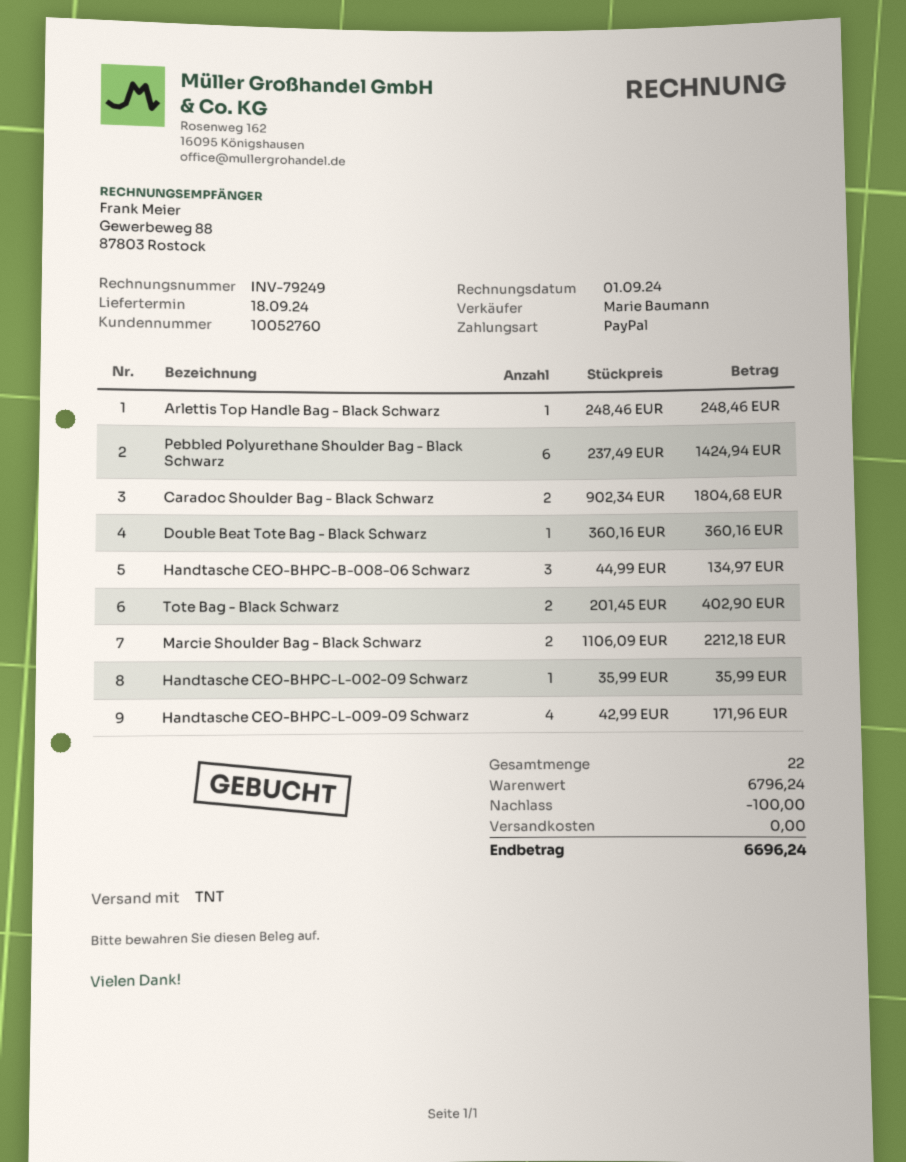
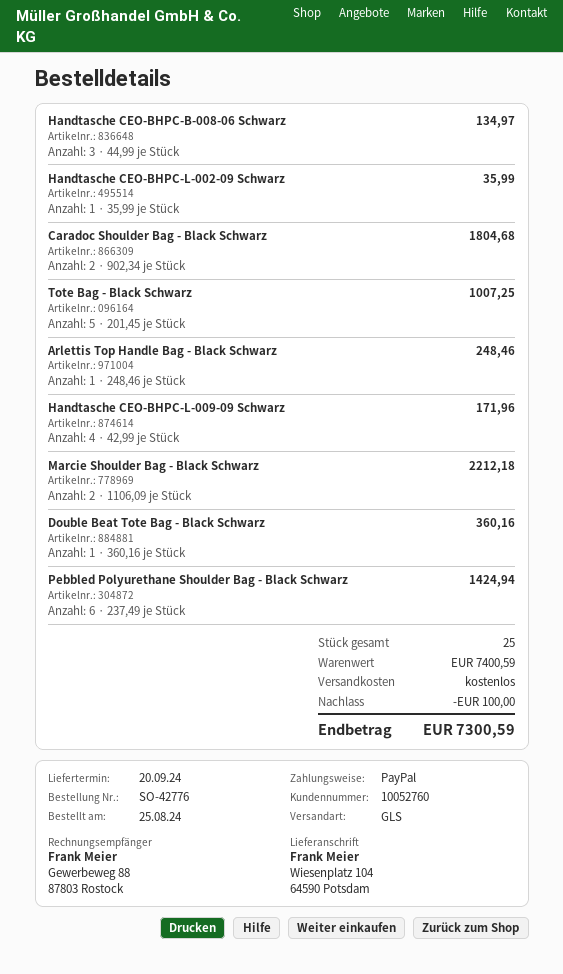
delivery date: 2024-09-18 -> 2024-09-20
shipping method: TNT -> GLS
Tote Bag - Black Schwarz: 2 x 201.45 = 402.90 -> 5 x 201.45 = 1007.25
total quantity: 22 -> 25
subtotal: 6796.24 -> 7400.59
total: 6696.24 -> 7300.59

